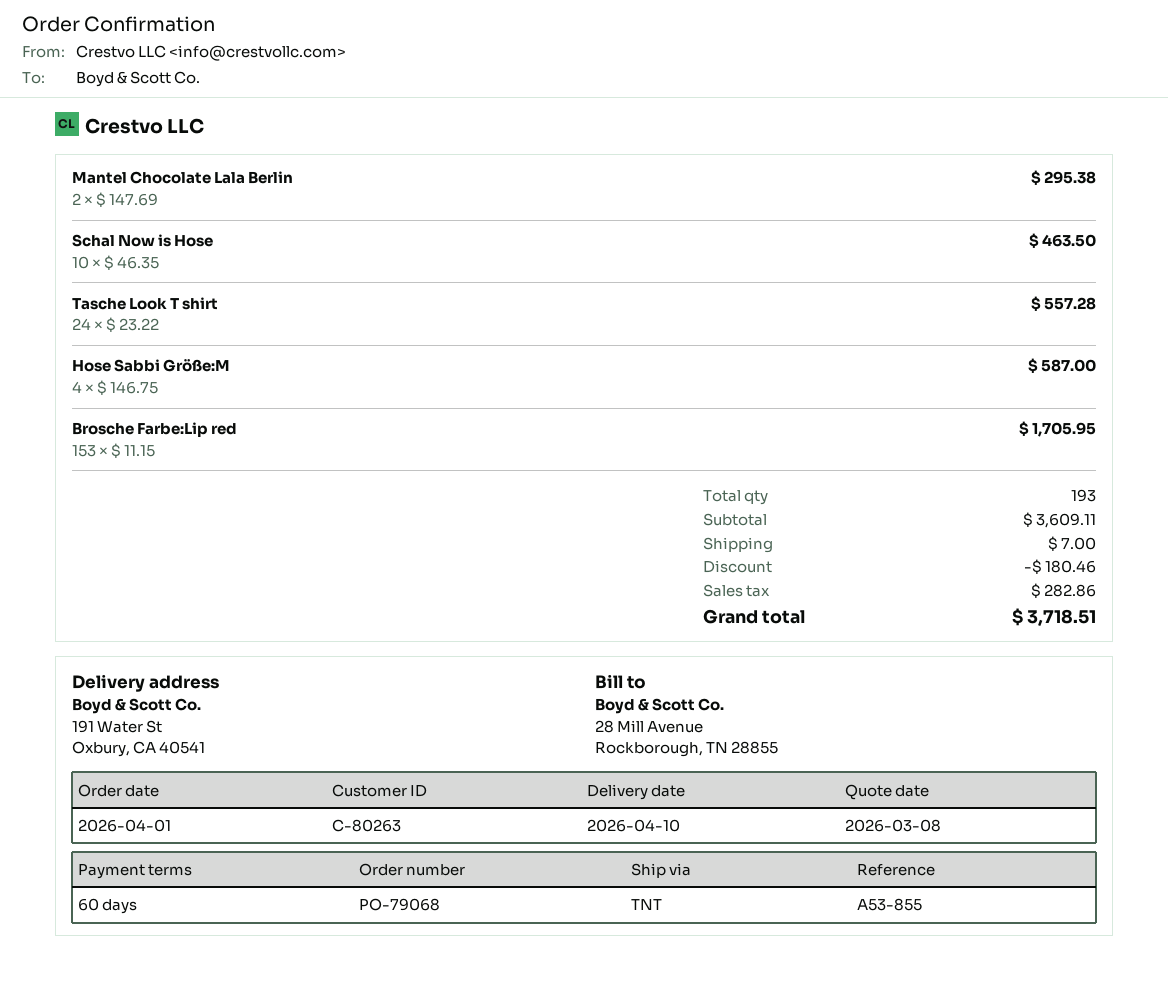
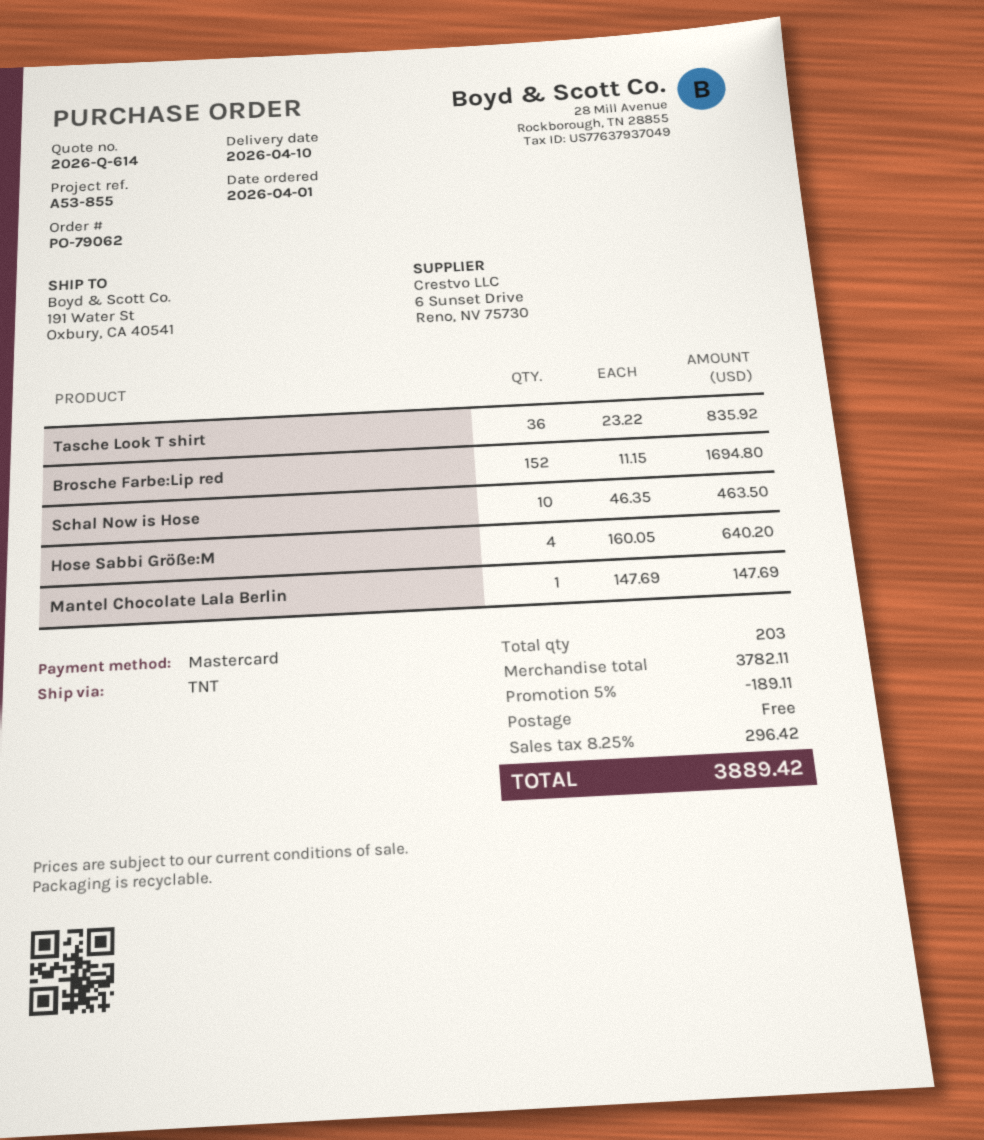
order number: PO-79068 -> PO-79062
Mantel Chocolate Lala Berlin: 2 x 147.69 = 295.38 -> 1 x 147.69 = 147.69
Tasche Look T shirt: 24 x 23.22 = 557.28 -> 36 x 23.22 = 835.92
Hose Sabbi Größe:M: 4 x 146.75 = 587.00 -> 4 x 160.05 = 640.20
Brosche Farbe:Lip red: 153 x 11.15 = 1705.95 -> 152 x 11.15 = 1694.80
total quantity: 193 -> 203
subtotal: 3609.11 -> 3782.11
discount: 180.46 -> 189.11
shipping: 7.00 -> 0.00
tax: 282.86 -> 296.42
total: 3718.51 -> 3889.42

